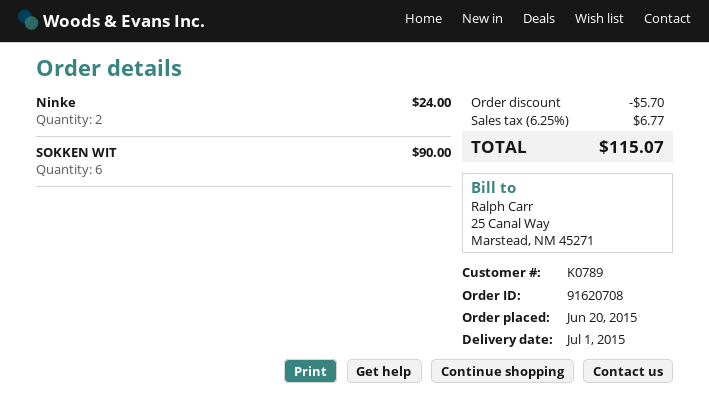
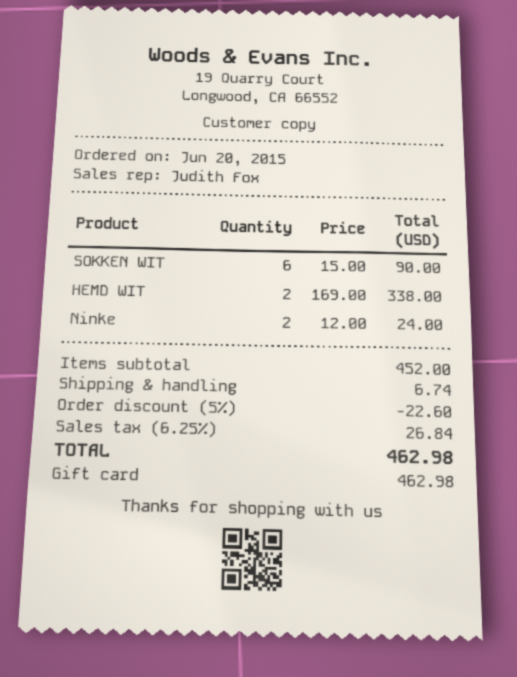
HEMD WIT: none -> 2 for 338.00
discount: 5.70 -> 22.60
shipping: none -> 6.74
tax: 6.25% = 6.77 -> 6.25% = 26.84
total: 115.07 -> 462.98

